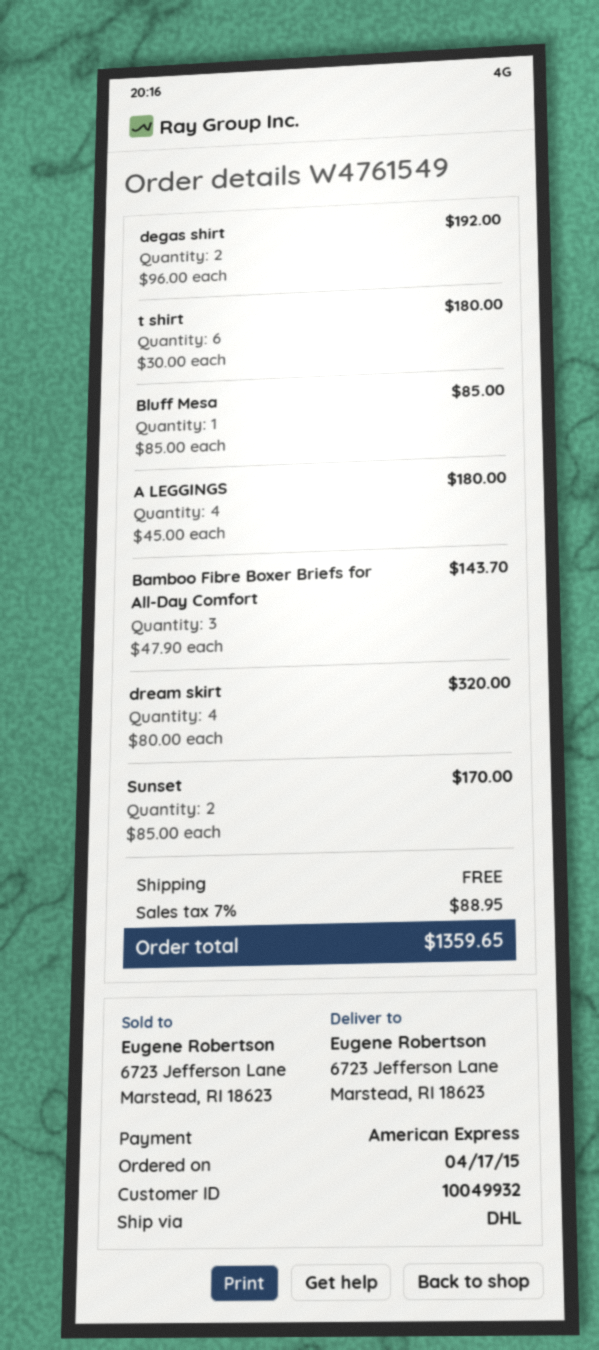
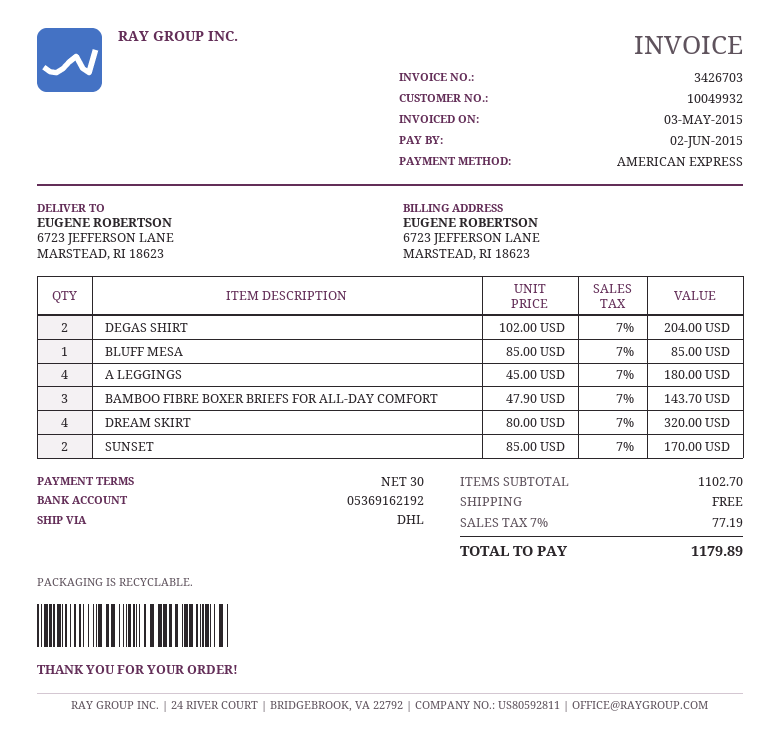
degas shirt: 2 x 96.00 = 192.00 -> 2 x 102.00 = 204.00
t shirt: 6 x 30.00 = 180.00 -> none
tax: 7% = 88.95 -> 7% = 77.19
total: 1359.65 -> 1179.89

